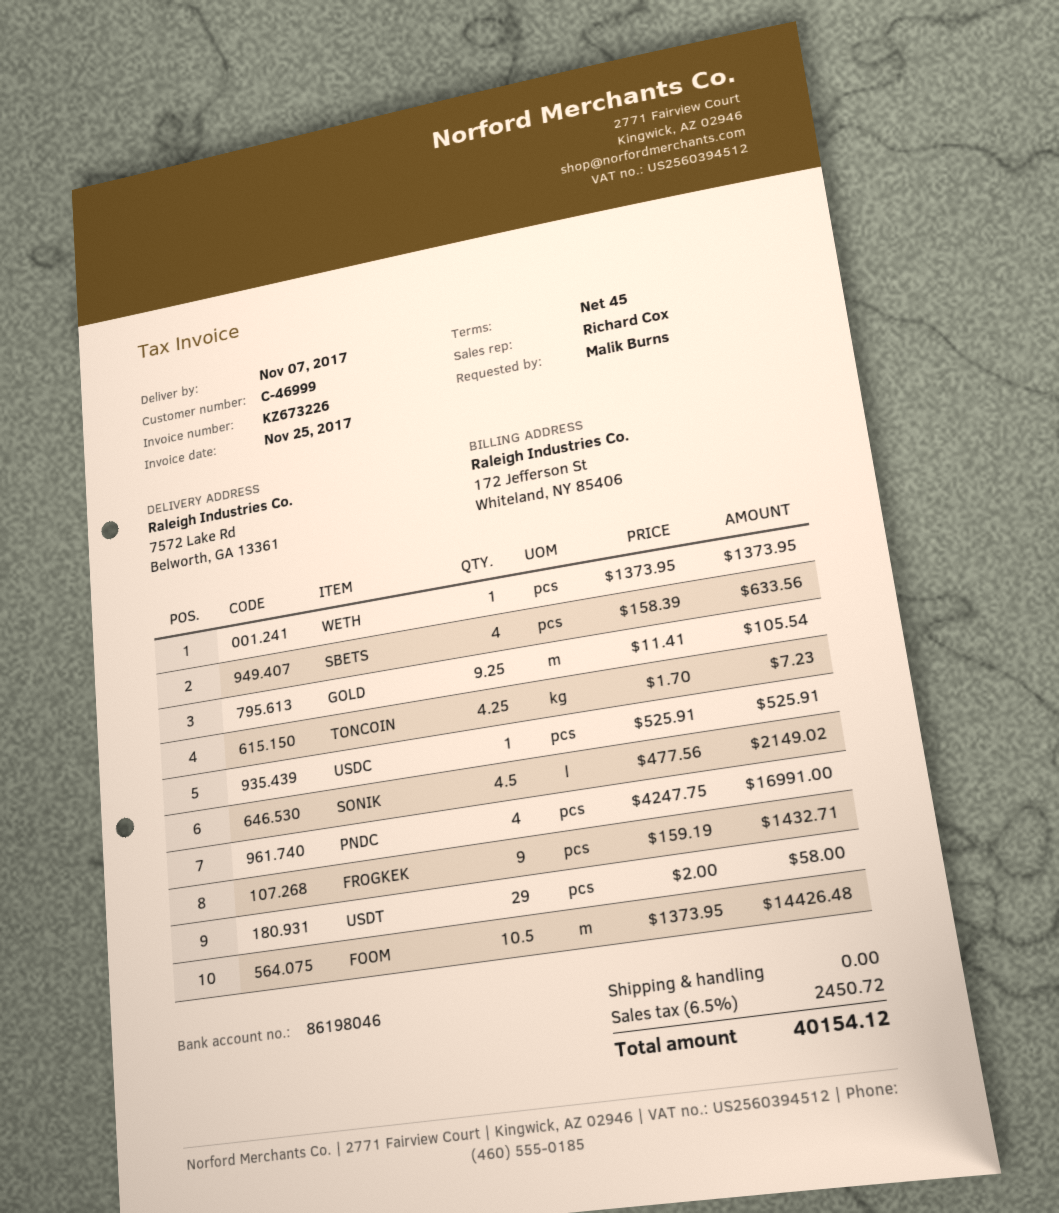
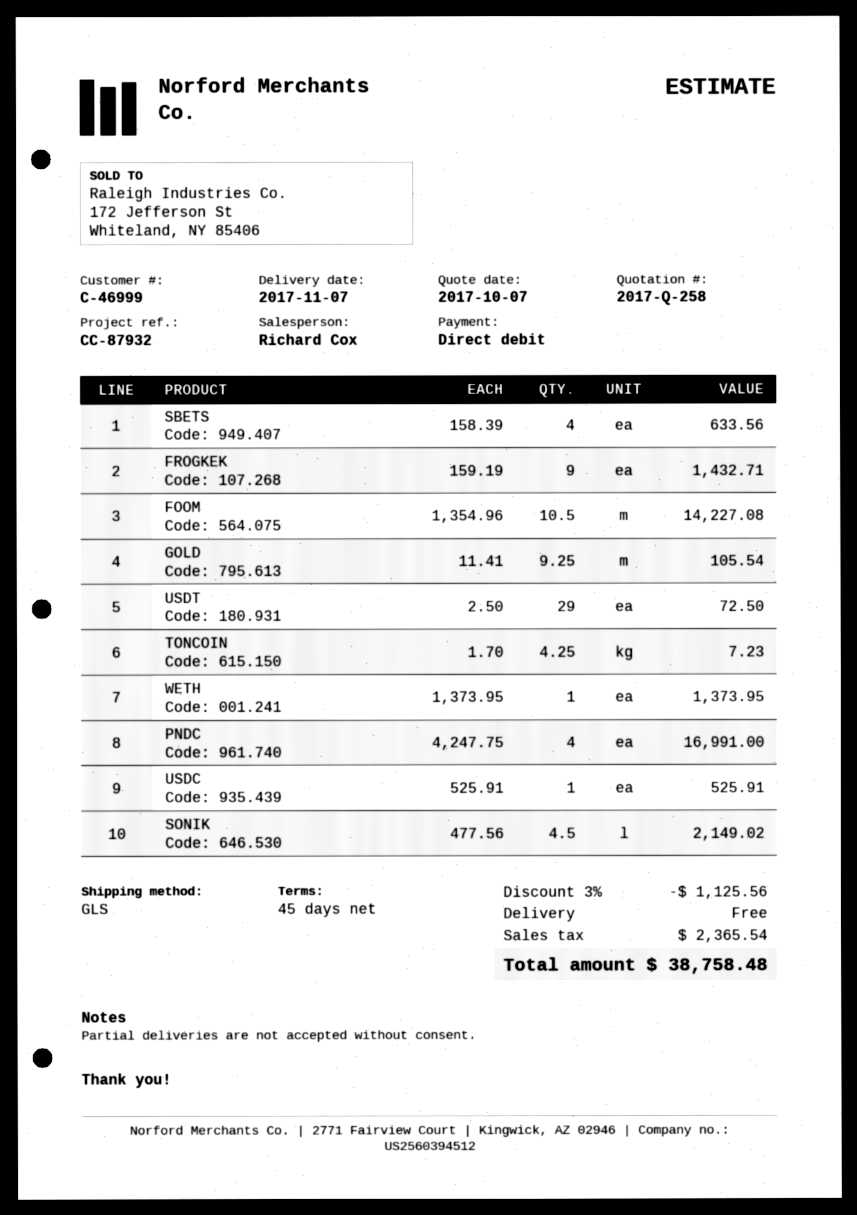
USDT: 29 x 2.00 = 58.00 -> 29 x 2.50 = 72.50
FOOM: 10.5 x 1373.95 = 14426.48 -> 10.5 x 1354.96 = 14227.08
discount: none -> 3% = 1125.56
tax: 2450.72 -> 2365.54
total: 40154.12 -> 38758.48

